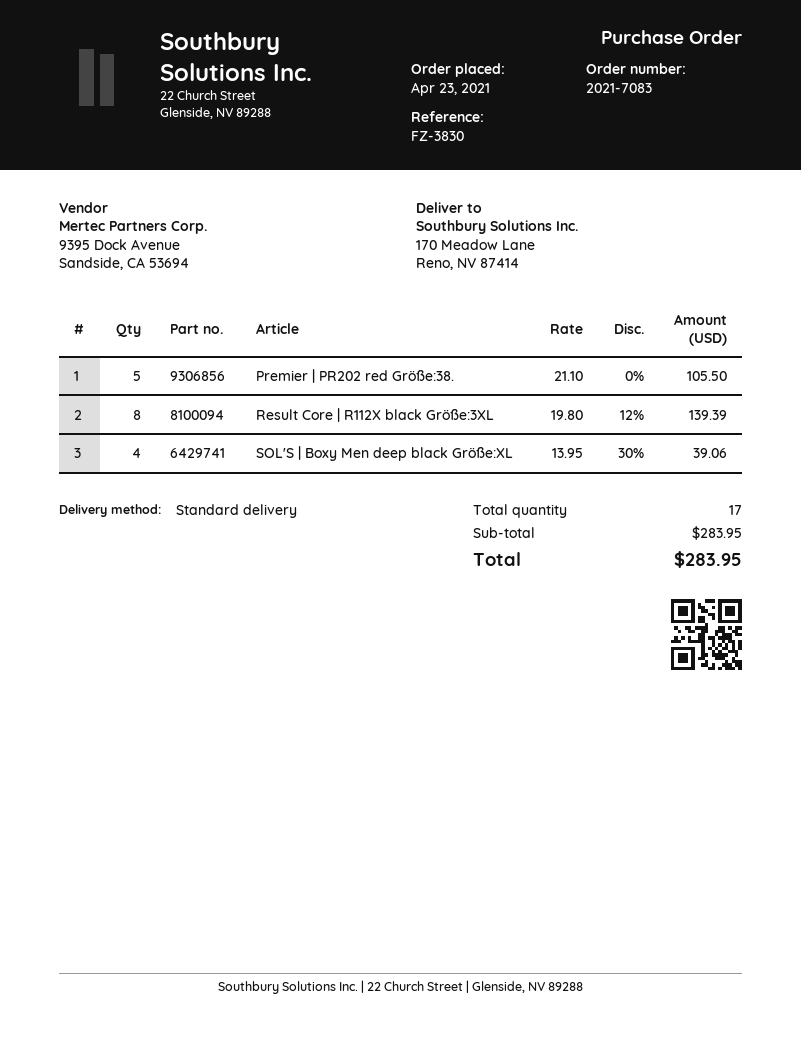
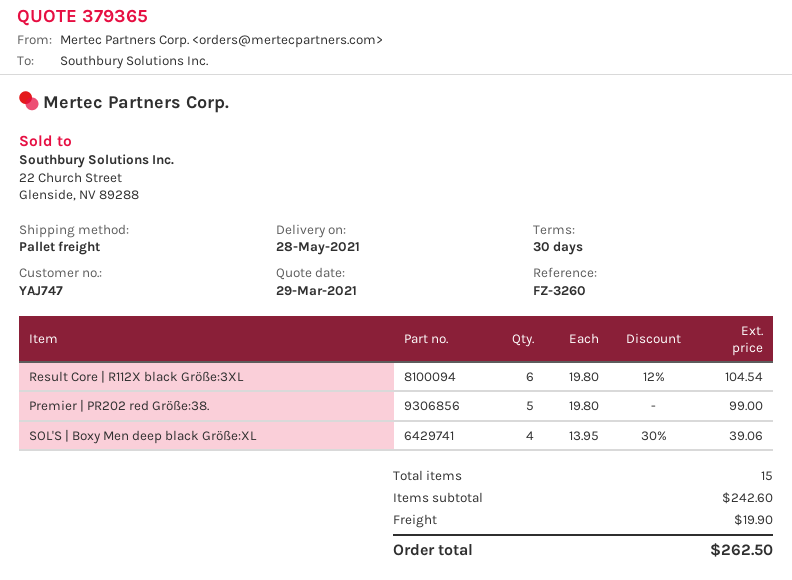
reference: FZ-3830 -> FZ-3260
shipping method: standard -> pallet freight
Premier | PR202 red Größe:38.: 5 x 21.10 = 105.50 -> 5 x 19.80 = 99.00
Result Core | R112X black Größe:3XL: 8 x 19.80 - 12% = 139.39 -> 6 x 19.80 - 12% = 104.54
total quantity: 17 -> 15
subtotal: 283.95 -> 242.60
shipping: none -> 19.90
total: 283.95 -> 262.50

